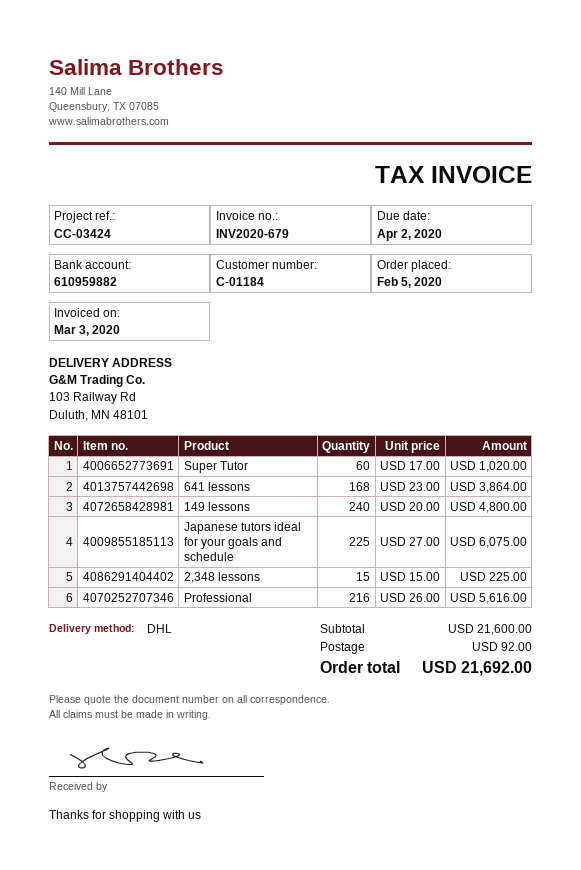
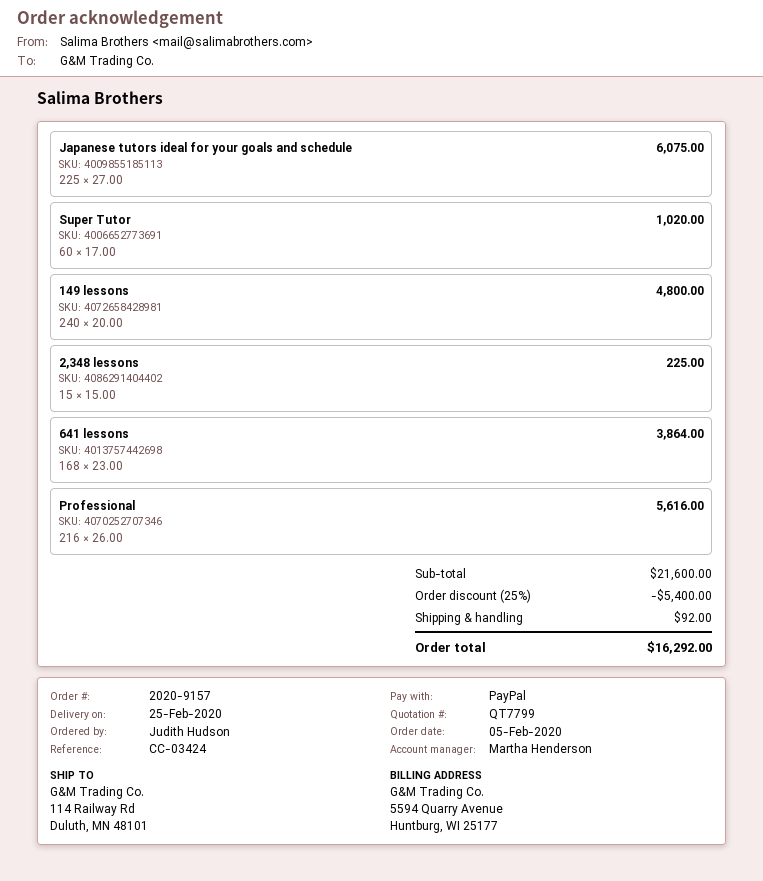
ship to: 103 Railway Rd, Duluth, MN 48101 -> 114 Railway Rd, Duluth, MN 48101
discount: none -> 25% = 5400.00
total: 21692.00 -> 16292.00

